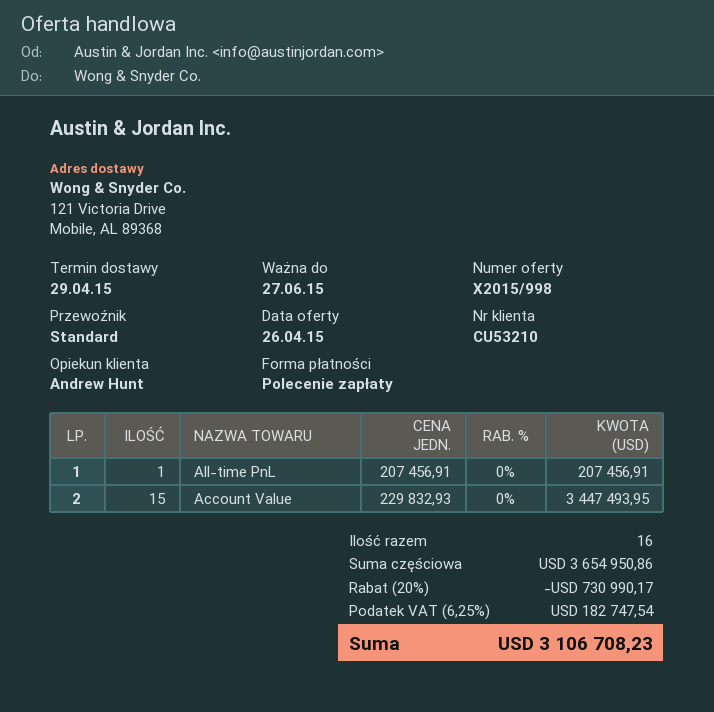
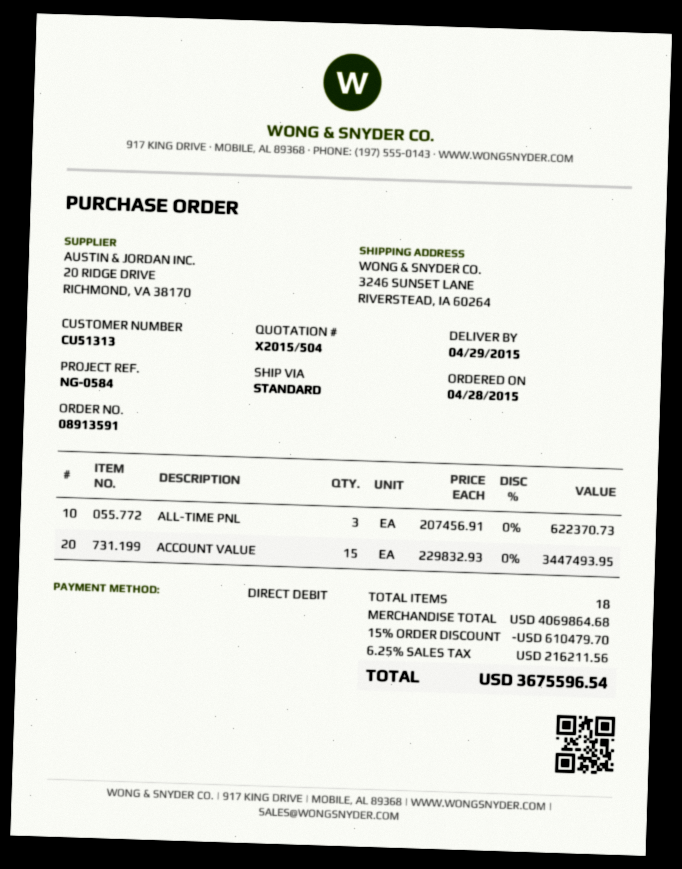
quote number: X2015/998 -> X2015/504
customer number: CU53210 -> CU51313
ship to: 121 Victoria Drive, Mobile, AL 89368 -> 3246 SUNSET LANE, RIVERSTEAD, IA 60264
All-time PnL: 1 x 207456.91 = 207456.91 -> 3 x 207456.91 = 622370.73
total quantity: 16 -> 18
subtotal: 3654950.86 -> 4069864.68
discount: 20% = 730990.17 -> 15% = 610479.70
tax: 6.25% = 182747.54 -> 6.25% = 216211.56
total: 3106708.23 -> 3675596.54

